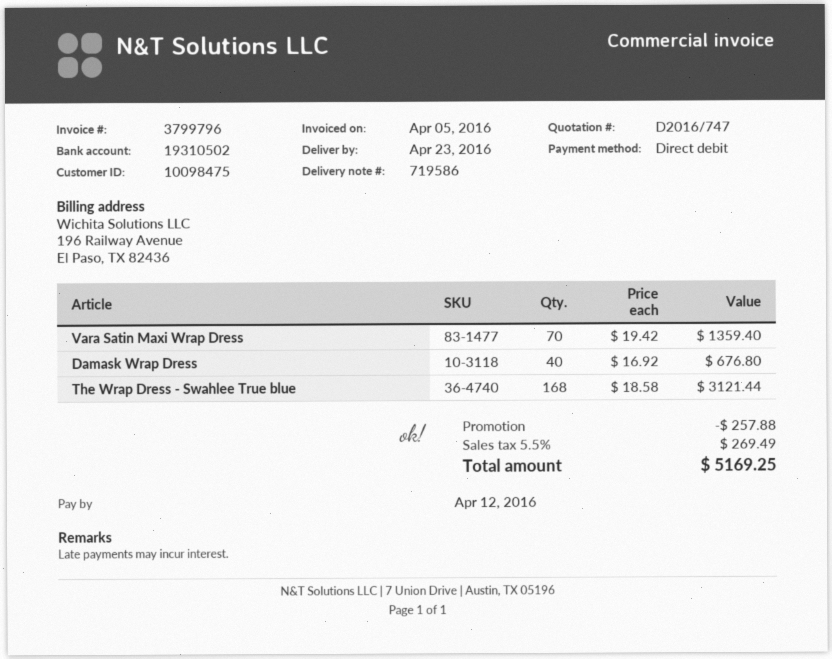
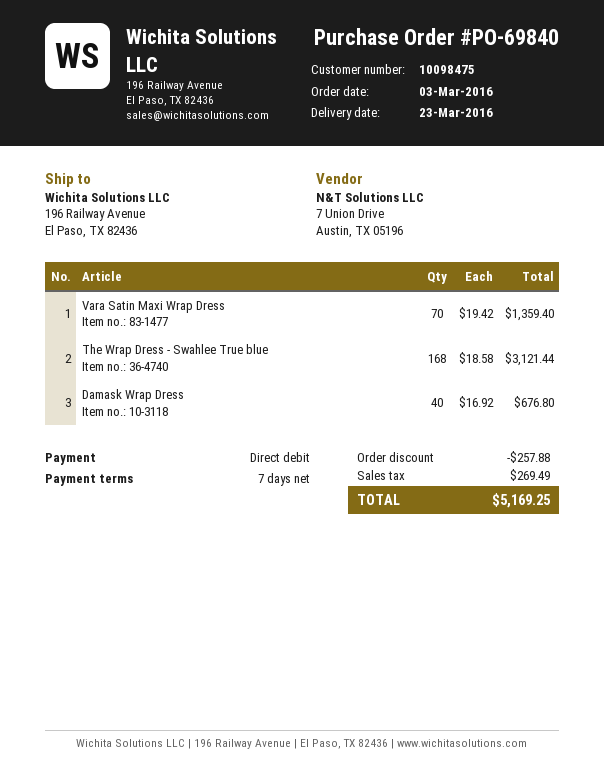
delivery date: 2016-04-23 -> 2016-03-23

